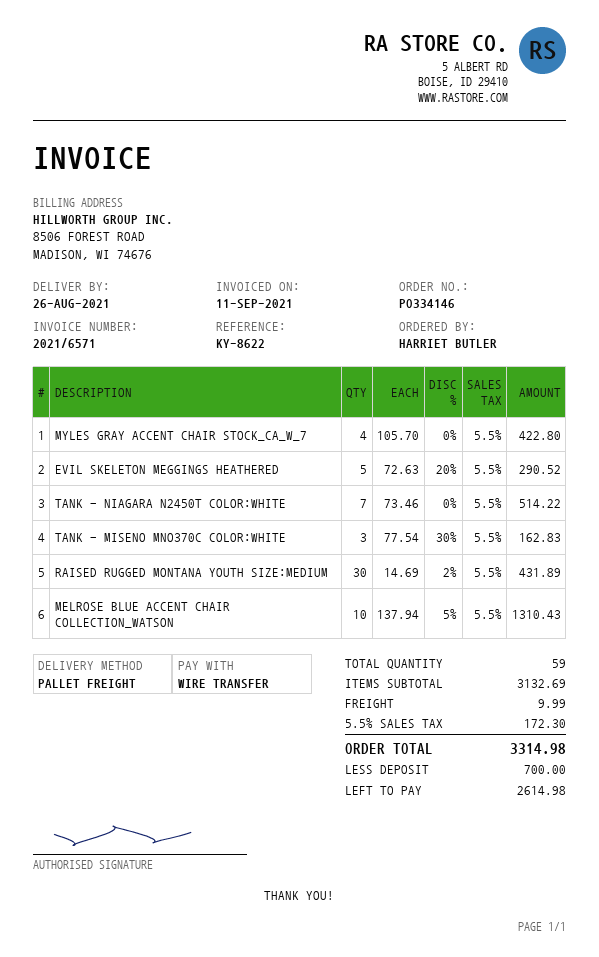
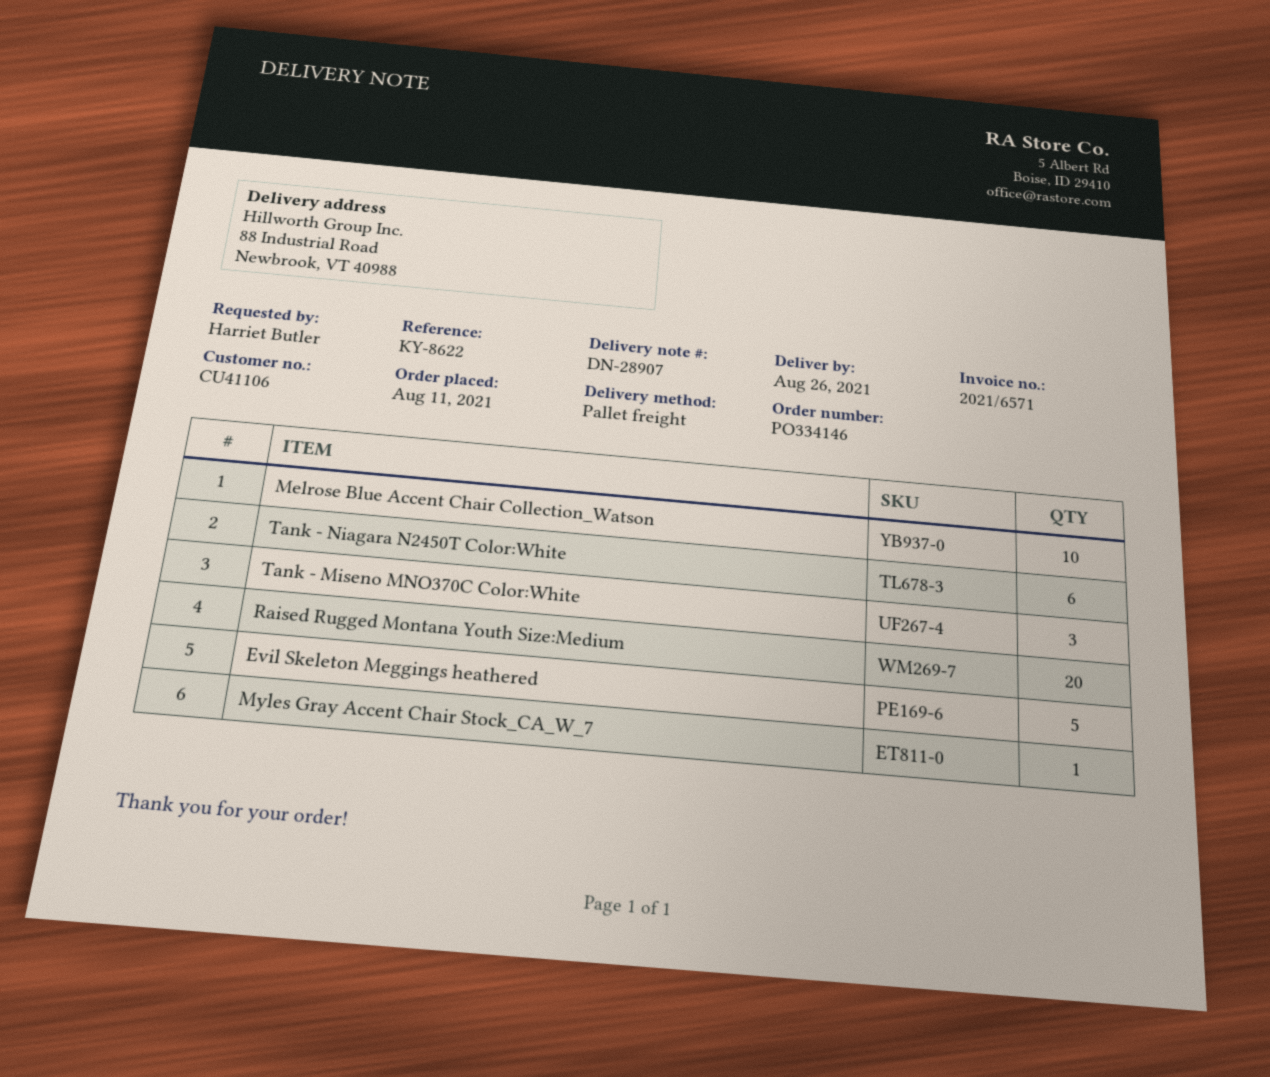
MYLES GRAY ACCENT CHAIR STOCK_CA_W_7: 4 -> 1
TANK - NIAGARA N2450T COLOR:WHITE: 7 -> 6
RAISED RUGGED MONTANA YOUTH SIZE:MEDIUM: 30 -> 20

